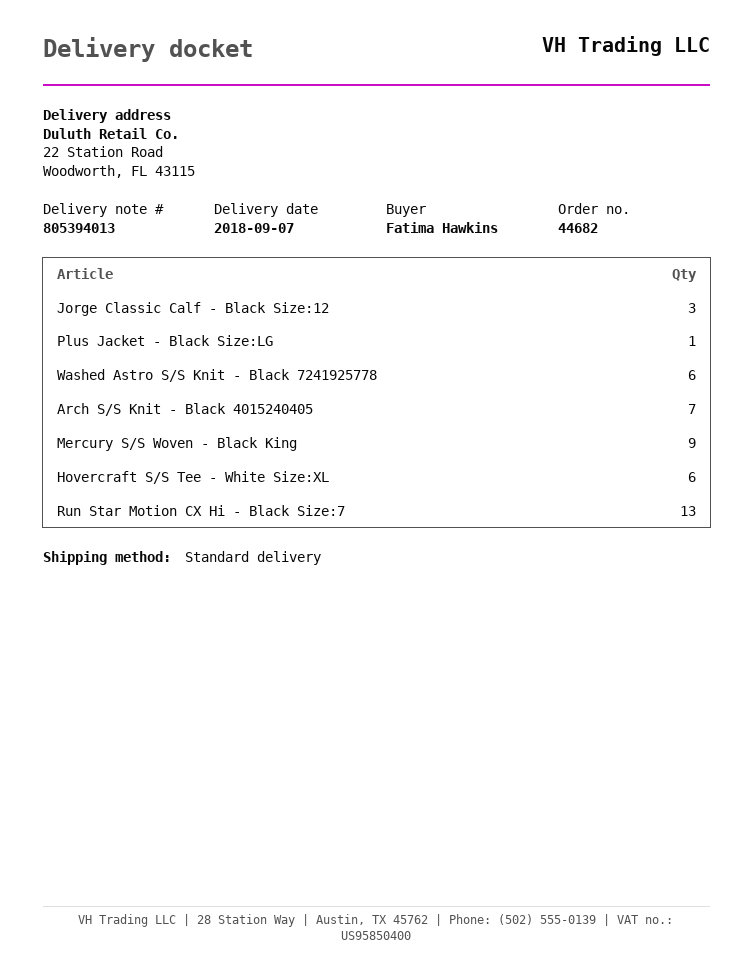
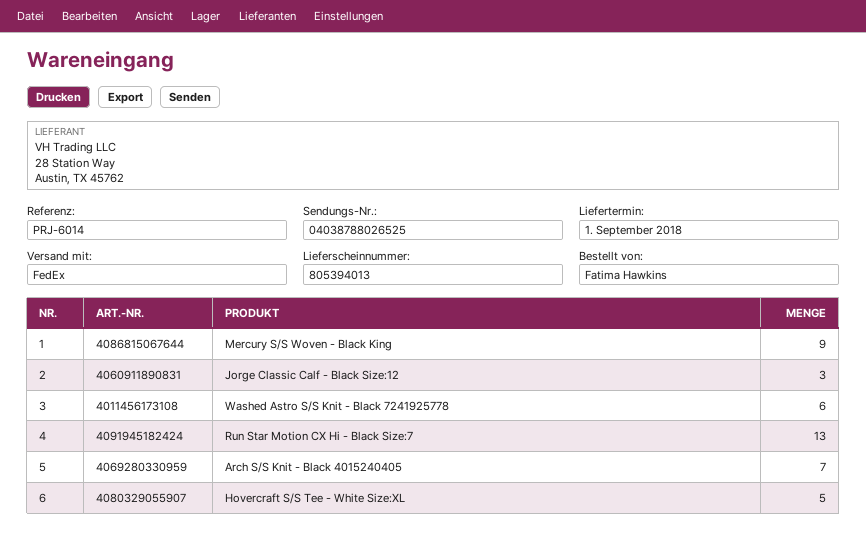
delivery date: 2018-09-07 -> 2018-09-01
shipping method: standard -> FedEx
Plus Jacket - Black Size:LG: 1 -> none
Hovercraft S/S Tee - White Size:XL: 6 -> 5

